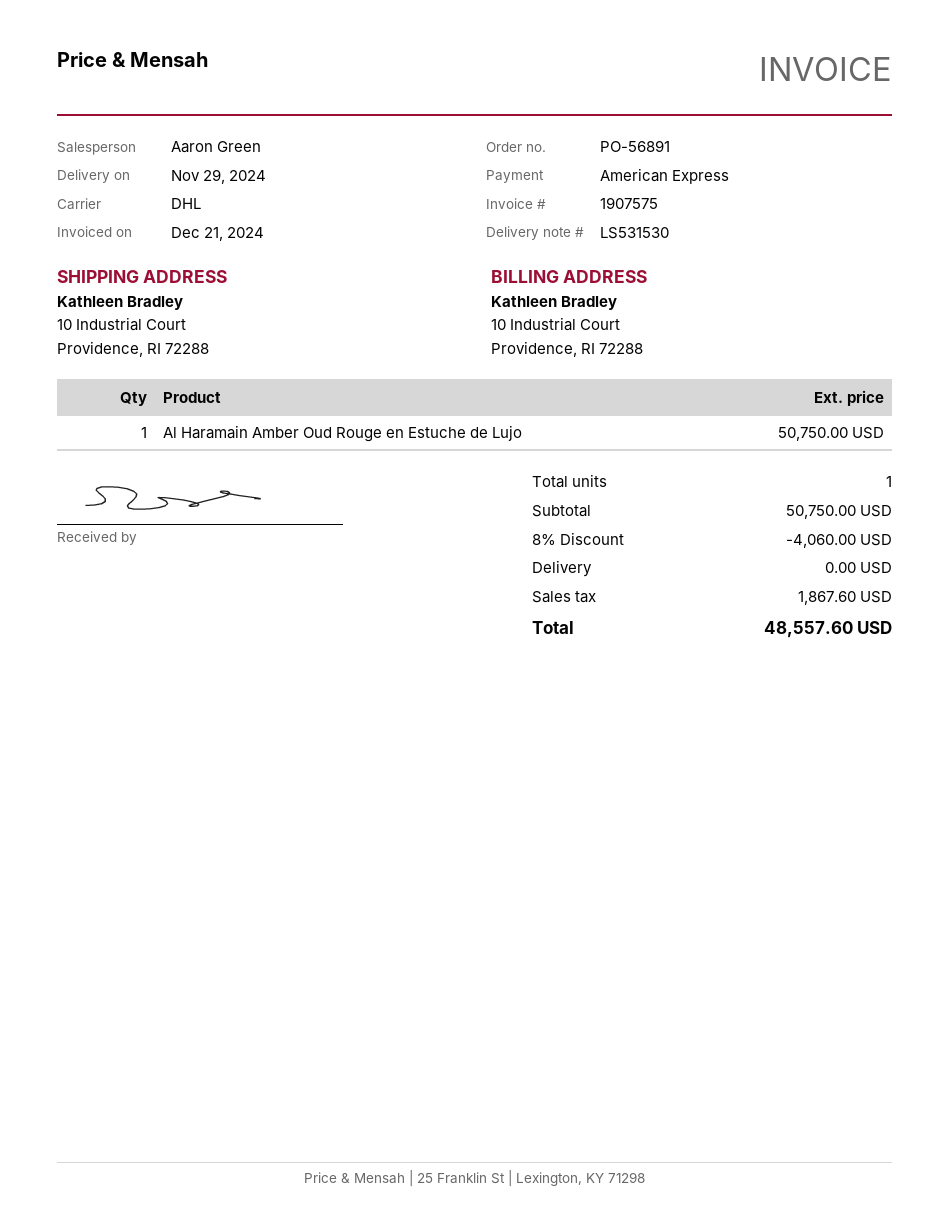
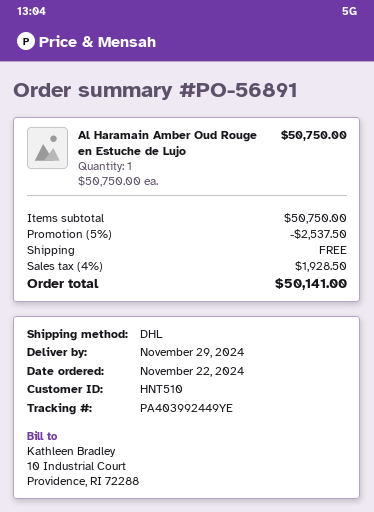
discount: 8% = 4060.00 -> 5% = 2537.50
tax: 1867.60 -> 1928.50
total: 48557.60 -> 50141.00

